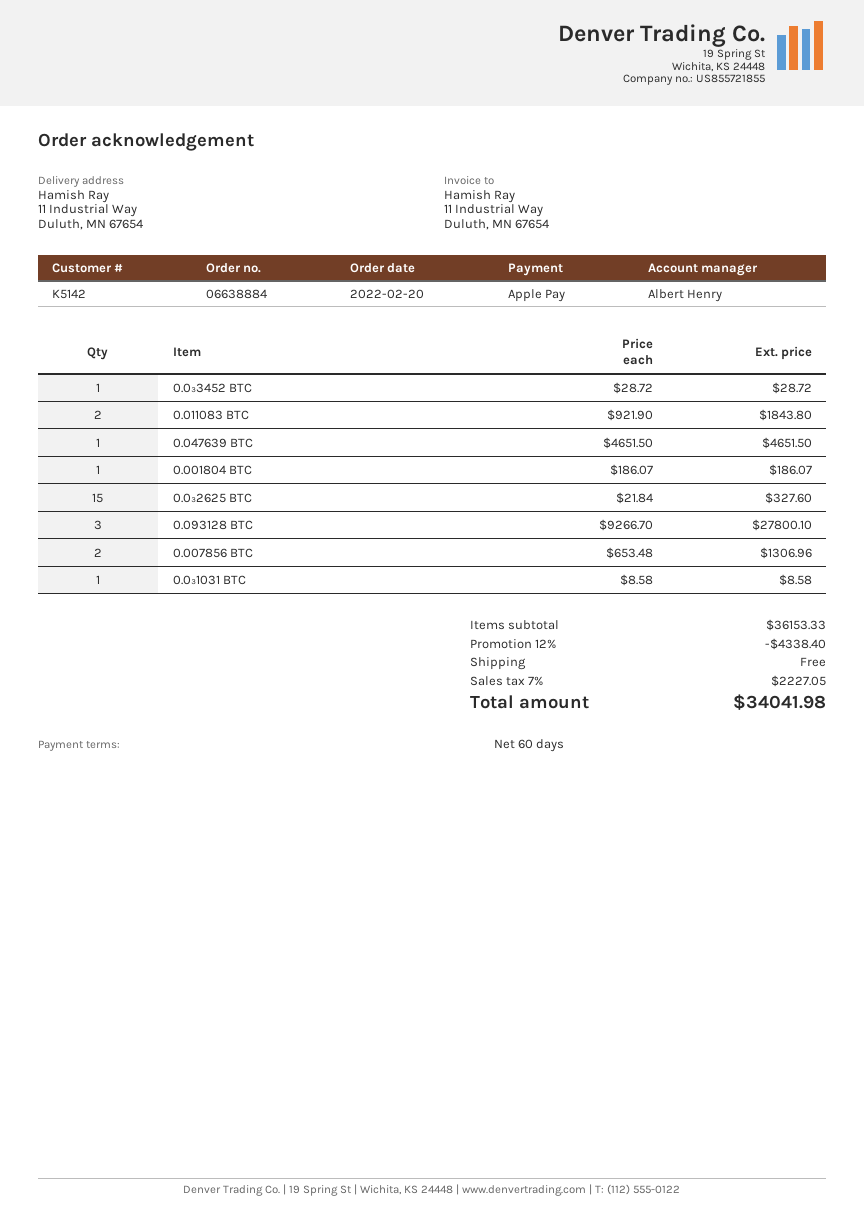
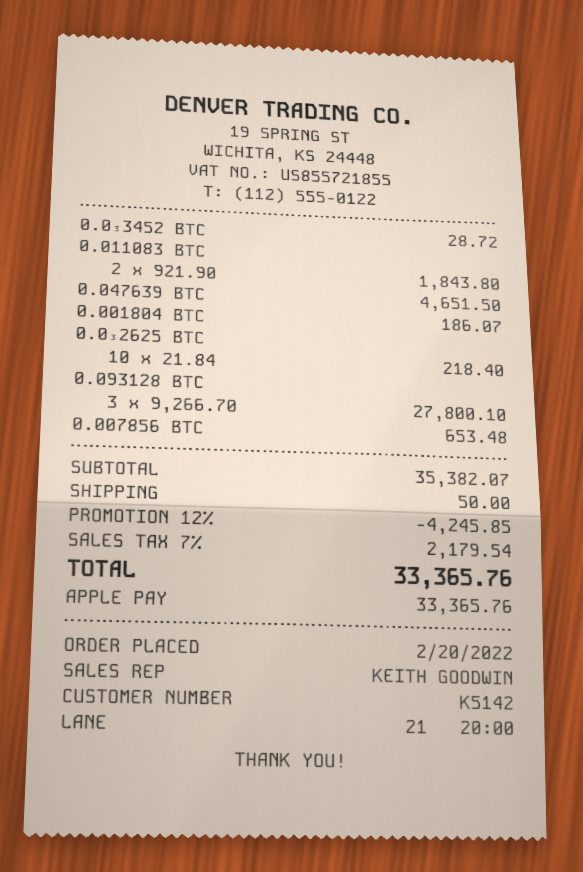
sales rep: Albert Henry -> KEITH GOODWIN
0.0₃2625 BTC: 15 x 21.84 = 327.60 -> 10 x 21.84 = 218.40
0.007856 BTC: 2 x 653.48 = 1306.96 -> 1 x 653.48 = 653.48
0.0₃1031 BTC: 1 x 8.58 = 8.58 -> none
subtotal: 36153.33 -> 35382.07
discount: 12% = 4338.40 -> 12% = 4245.85
shipping: 0.00 -> 50.00
tax: 7% = 2227.05 -> 7% = 2179.54
total: 34041.98 -> 33365.76

